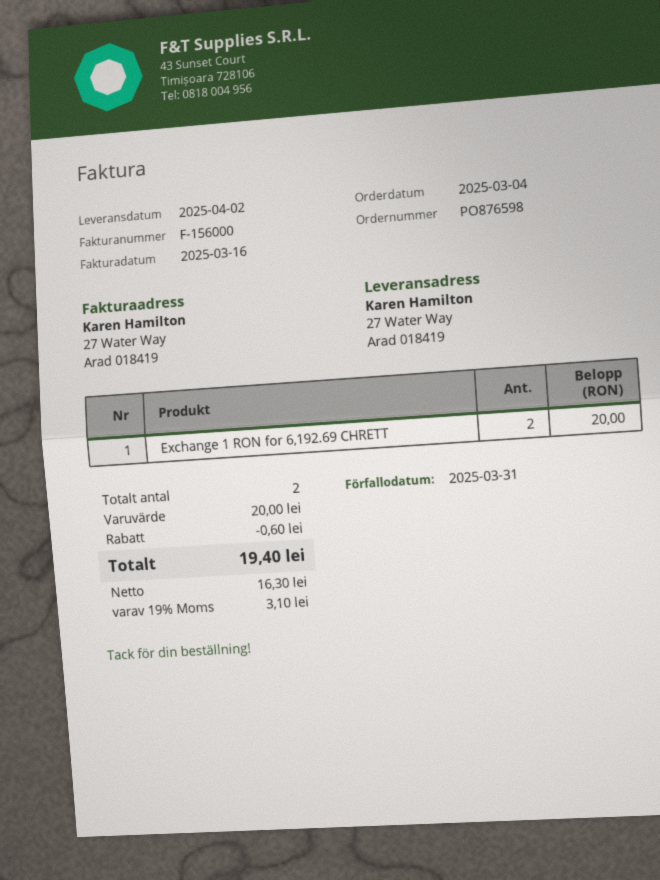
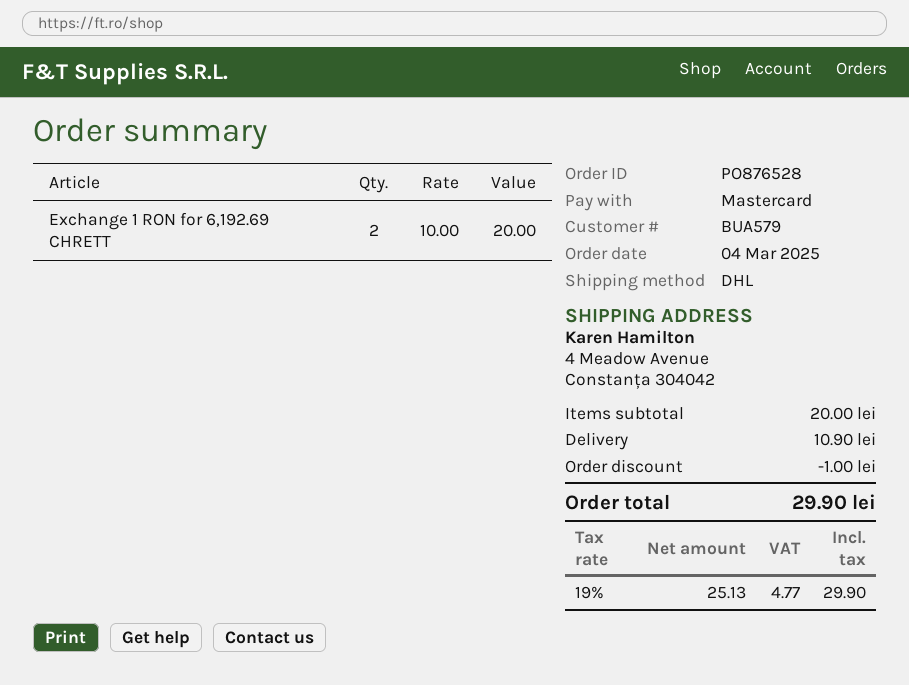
order number: PO876598 -> PO876528
ship to: 27 Water Way, Arad 018419 -> 4 Meadow Avenue, Constanța 304042
discount: 0.60 -> 1.00
shipping: none -> 10.90
net: 16.30 -> 25.13
tax: 19% = 3.10 -> 19% = 4.77
total: 19.40 -> 29.90

